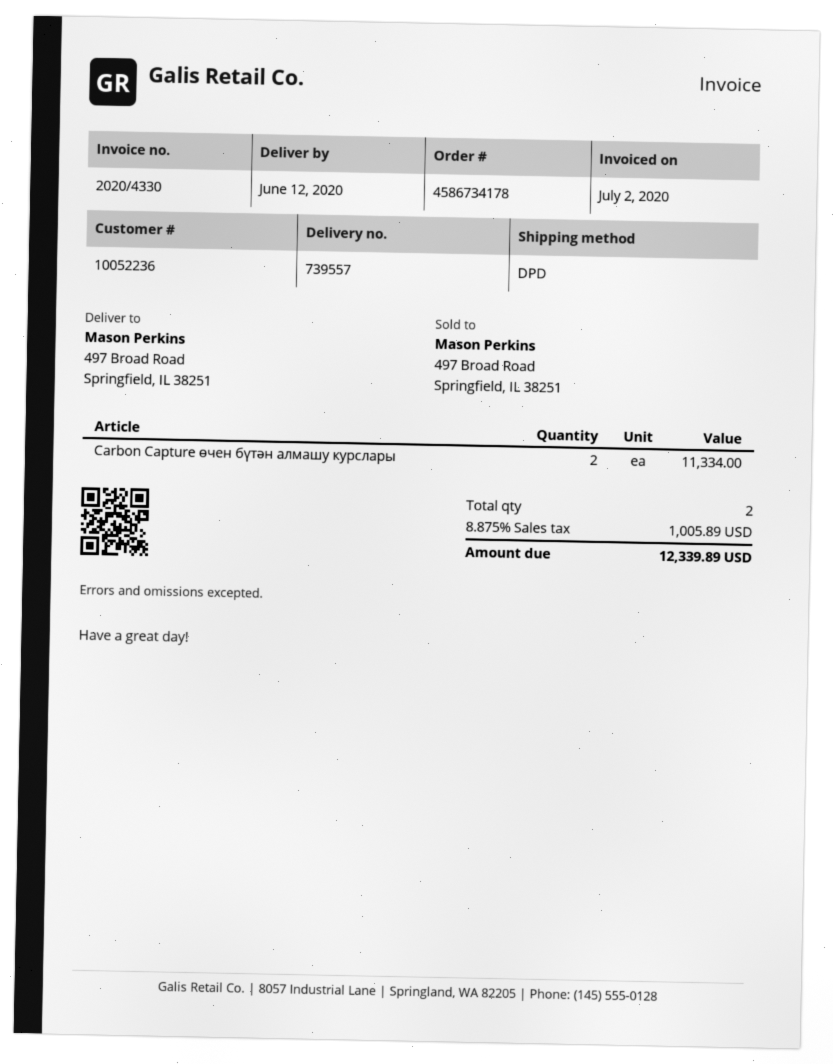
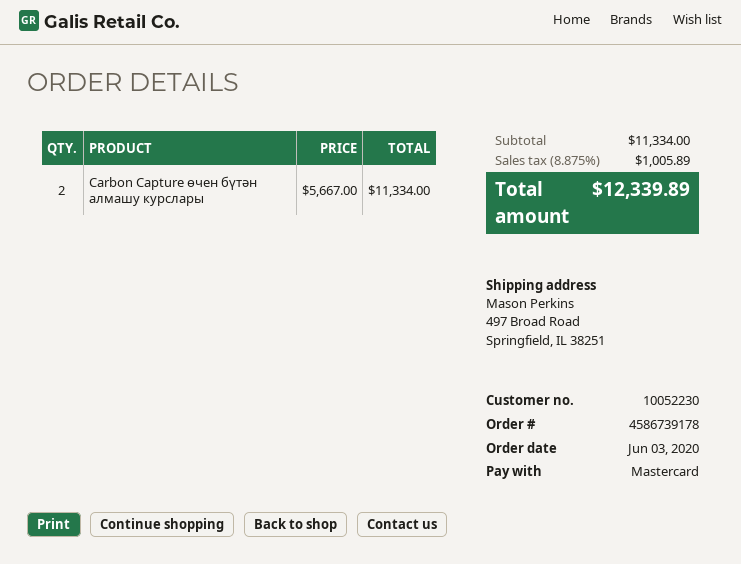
order number: 4586734178 -> 4586739178
customer number: 10052236 -> 10052230

